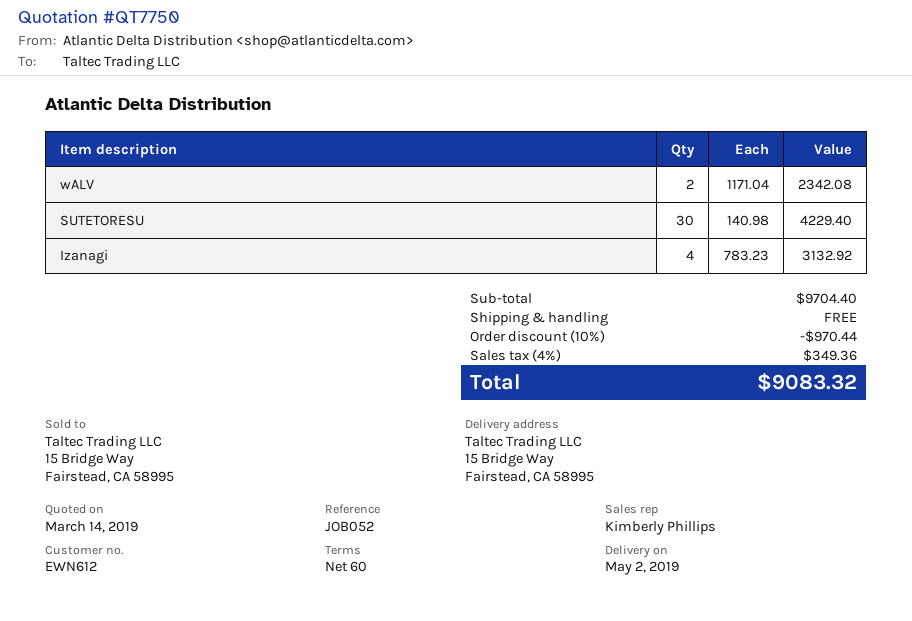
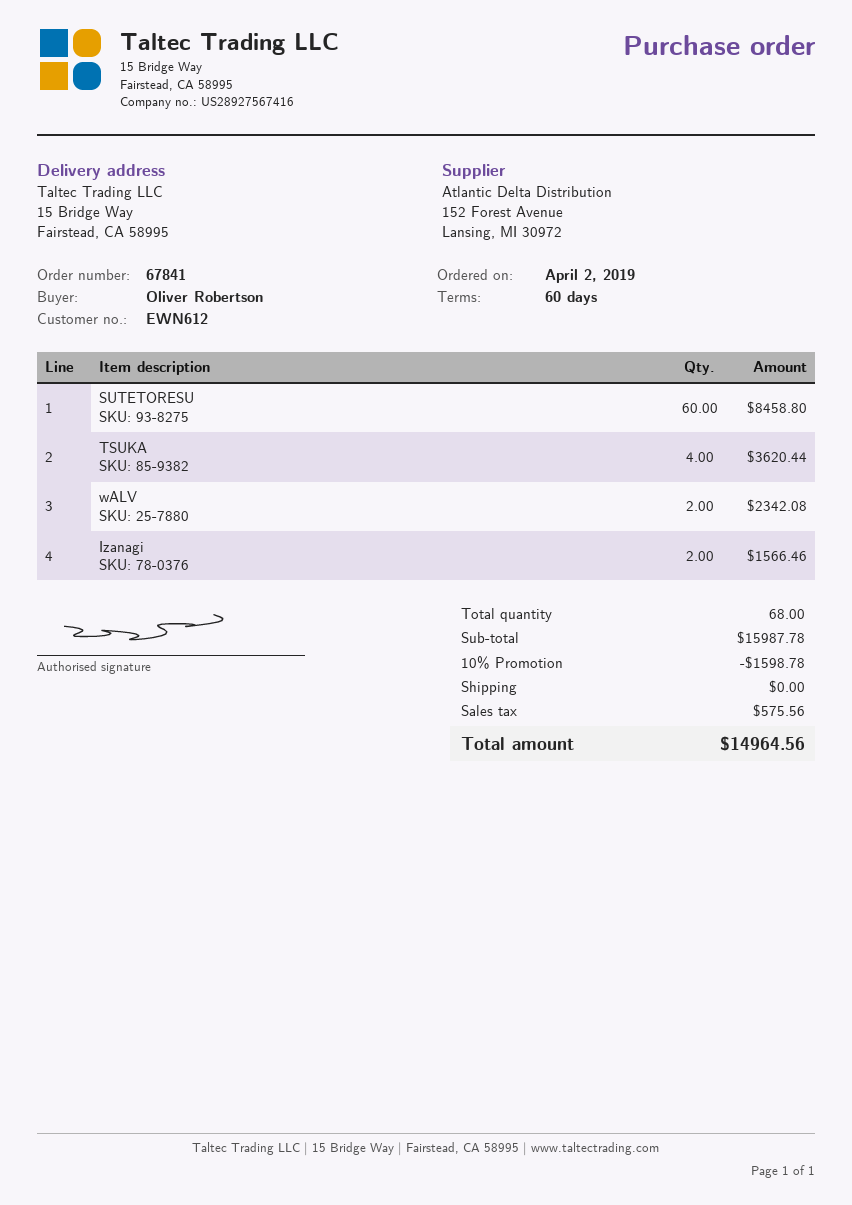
SUTETORESU: 30 for 4229.40 -> 60 for 8458.80
Izanagi: 4 for 3132.92 -> 2 for 1566.46
TSUKA: none -> 4 for 3620.44
subtotal: 9704.40 -> 15987.78
discount: 10% = 970.44 -> 10% = 1598.78
tax: 349.36 -> 575.56
total: 9083.32 -> 14964.56

